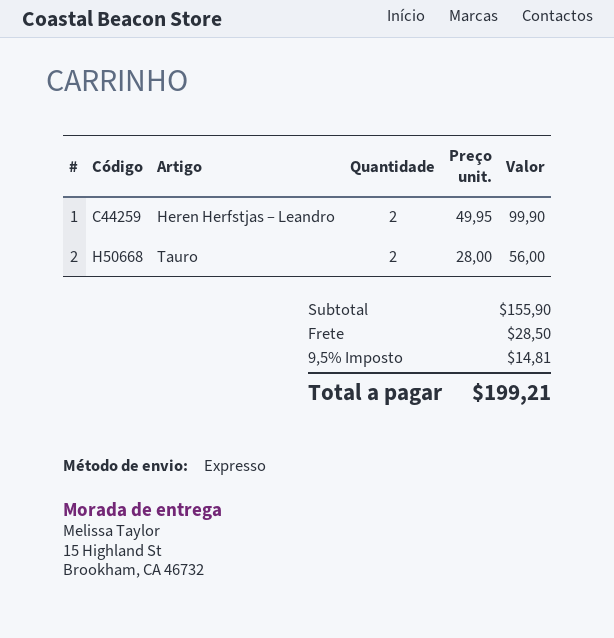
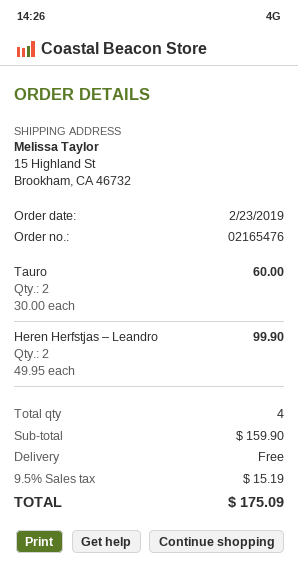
Tauro: 2 x 28.00 = 56.00 -> 2 x 30.00 = 60.00
subtotal: 155.90 -> 159.90
shipping: 28.50 -> 0.00
tax: 9.5% = 14.81 -> 9.5% = 15.19
total: 199.21 -> 175.09

